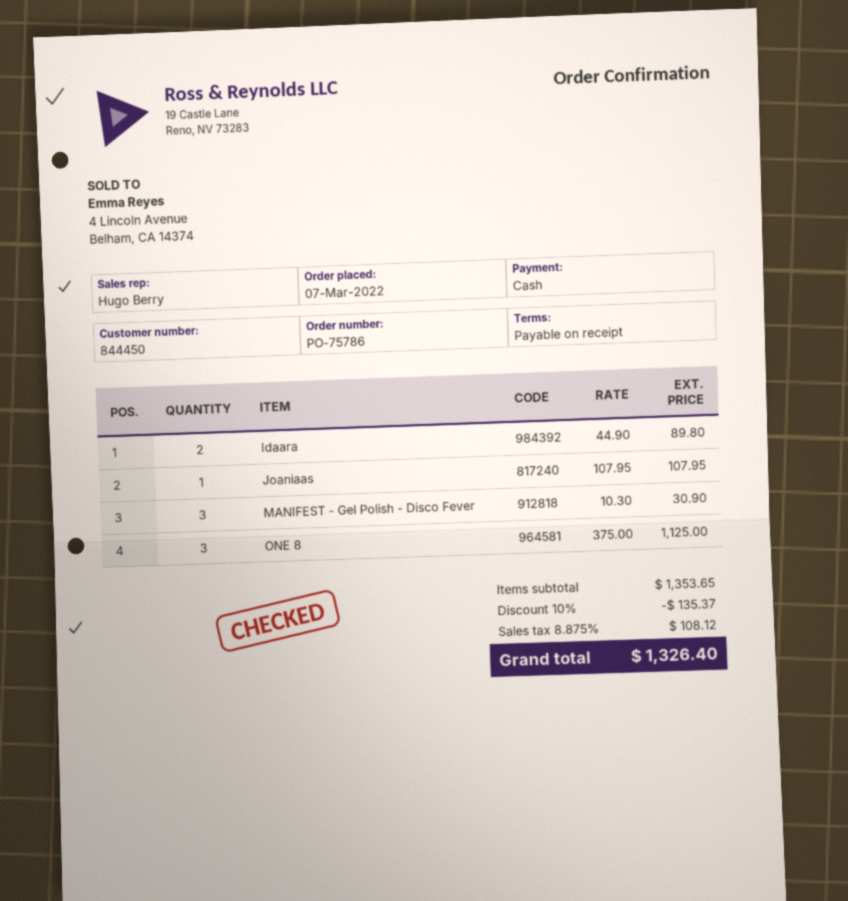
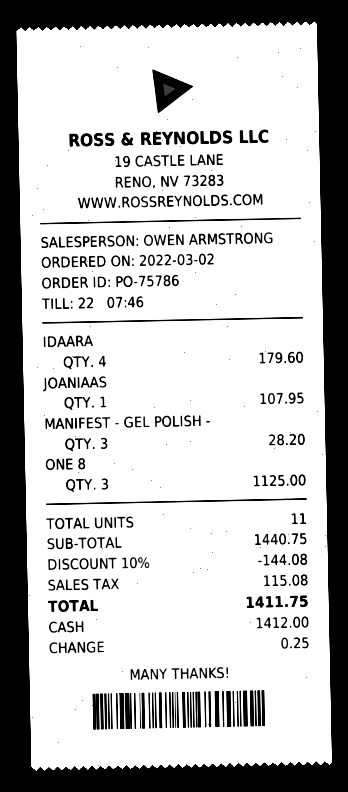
order date: 2022-03-07 -> 2022-03-02
sales rep: Hugo Berry -> OWEN ARMSTRONG
Idaara: 2 for 89.80 -> 4 for 179.60
MANIFEST - Gel Polish - Disco Fever: 3 for 30.90 -> 3 for 28.20
subtotal: 1353.65 -> 1440.75
discount: 10% = 135.37 -> 10% = 144.08
tax: 108.12 -> 115.08
total: 1326.40 -> 1411.75

